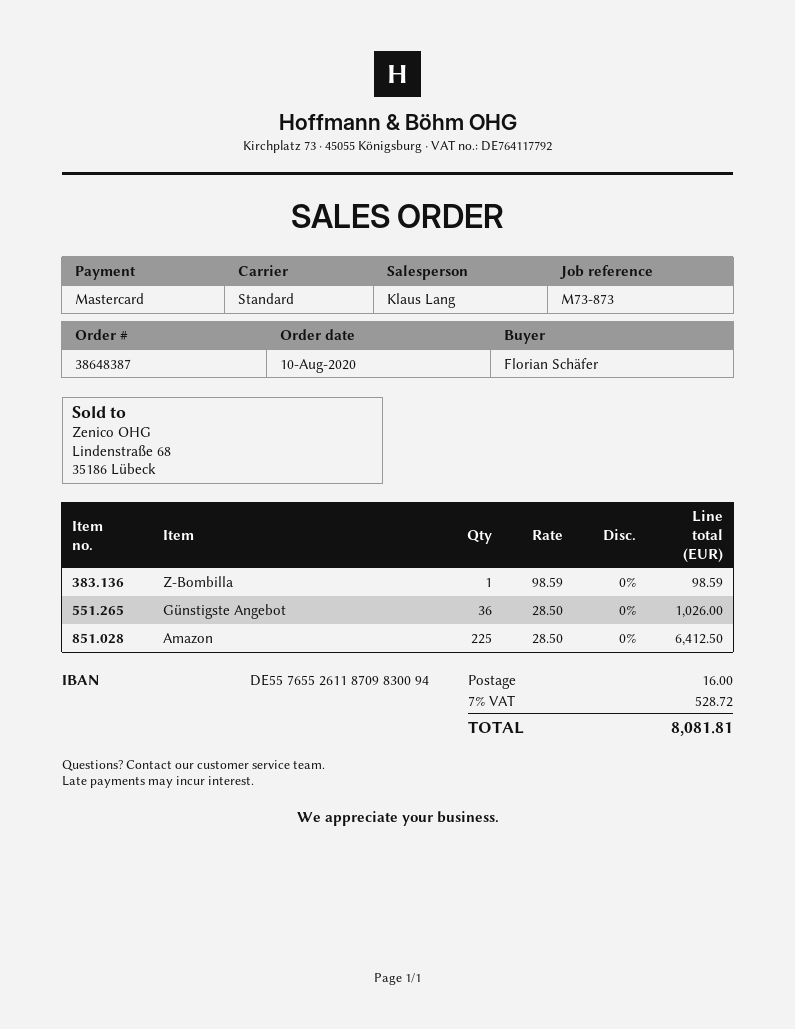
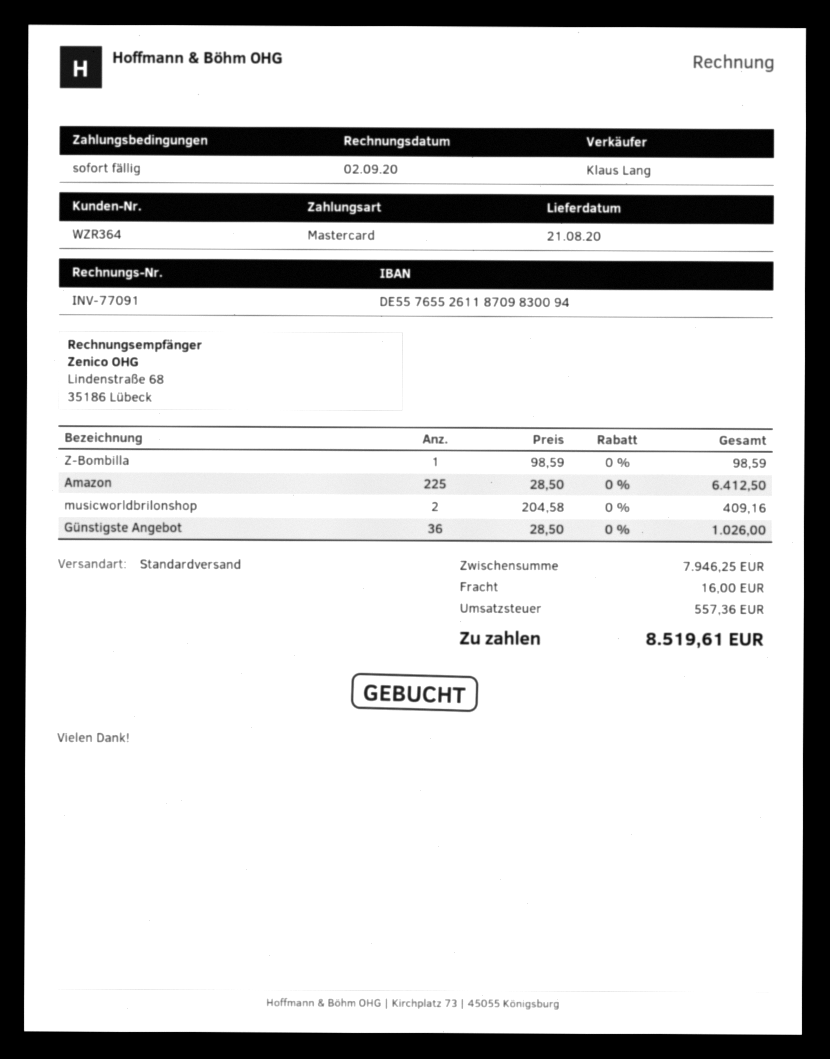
musicworldbrilonshop: none -> 2 x 204.58 = 409.16
tax: 528.72 -> 557.36
total: 8081.81 -> 8519.61

